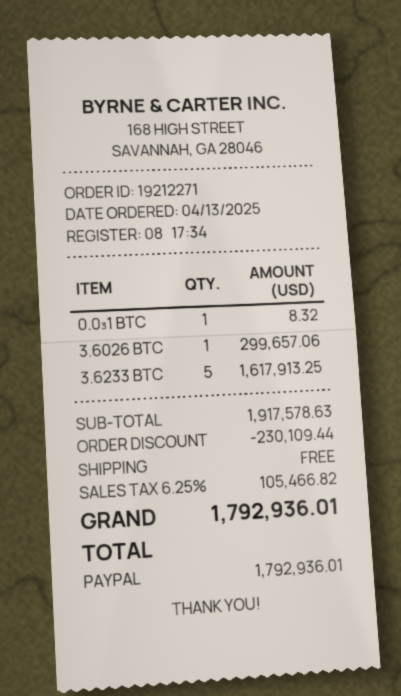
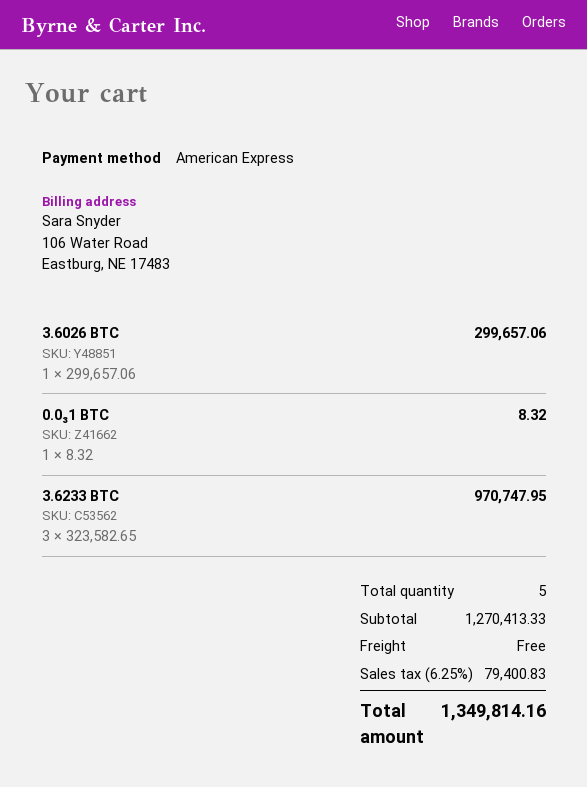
payment method: PayPal -> American Express
3.6233 BTC: 5 for 1617913.25 -> 3 for 970747.95
subtotal: 1917578.63 -> 1270413.33
discount: 230109.44 -> none
tax: 6.25% = 105466.82 -> 6.25% = 79400.83
total: 1792936.01 -> 1349814.16

